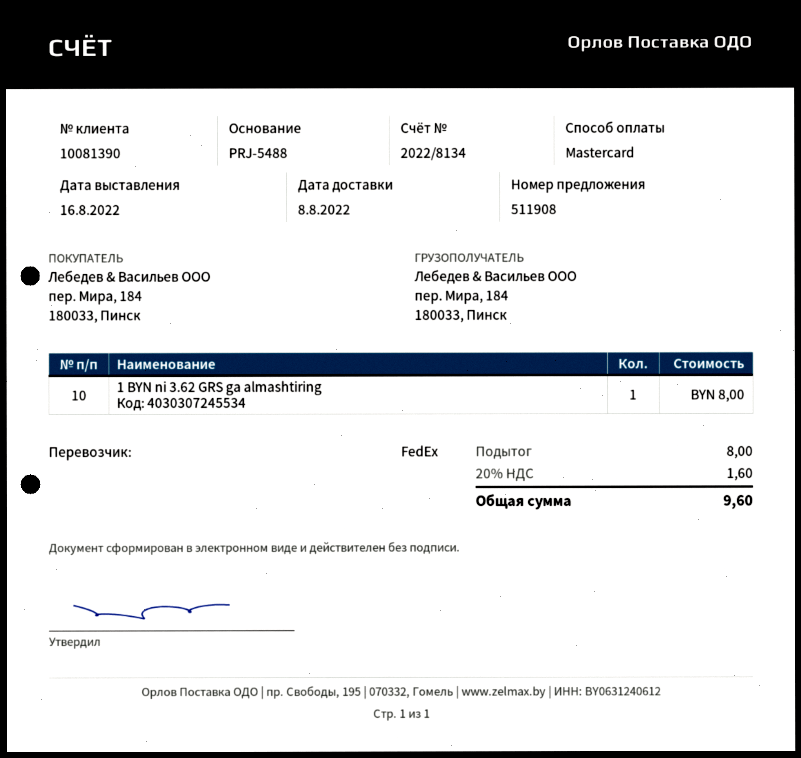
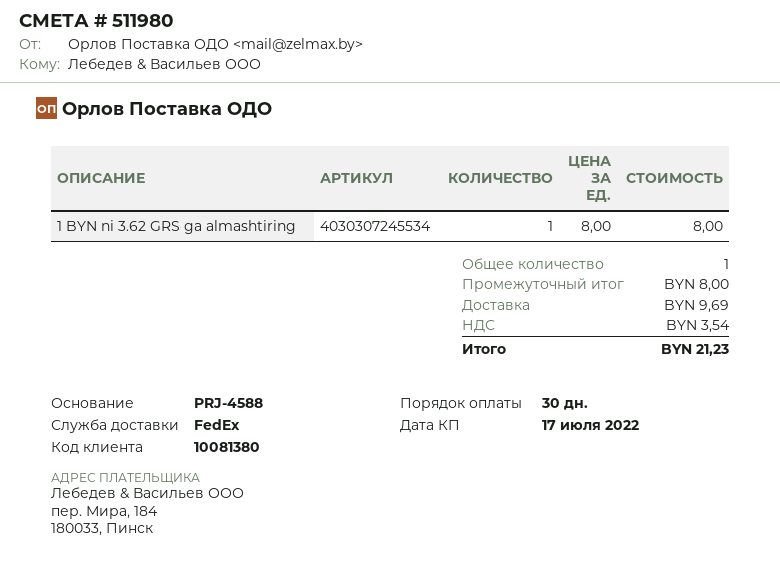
quote number: 511908 -> 511980
customer number: 10081390 -> 10081380
reference: PRJ-5488 -> PRJ-4588
shipping: none -> 9.69
tax: 1.60 -> 3.54
total: 9.60 -> 21.23

